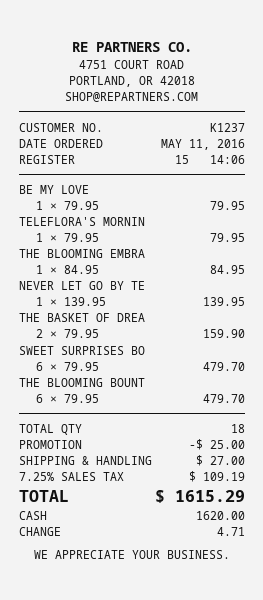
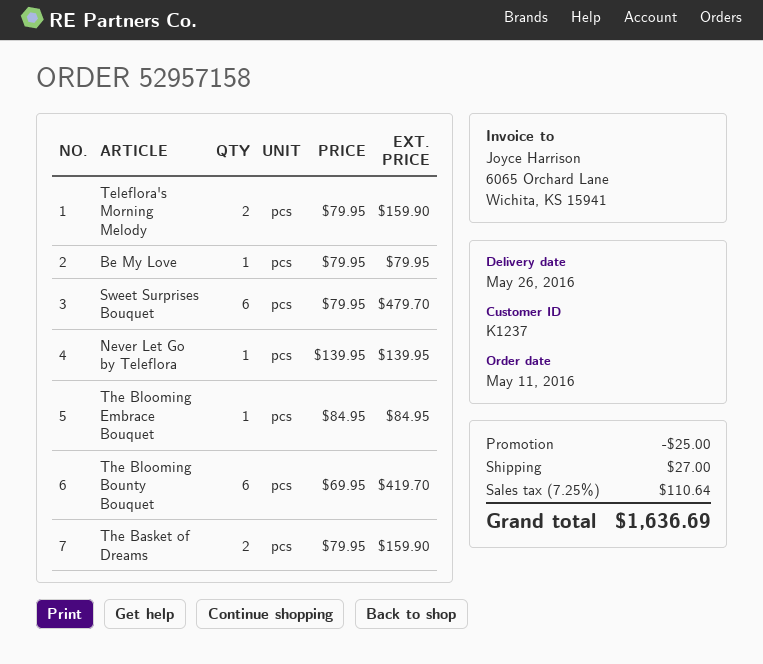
TELEFLORA'S MORNIN: 1 x 79.95 = 79.95 -> 2 x 79.95 = 159.90
THE BLOOMING BOUNT: 6 x 79.95 = 479.70 -> 6 x 69.95 = 419.70
tax: 7.25% = 109.19 -> 7.25% = 110.64
total: 1615.29 -> 1636.69

